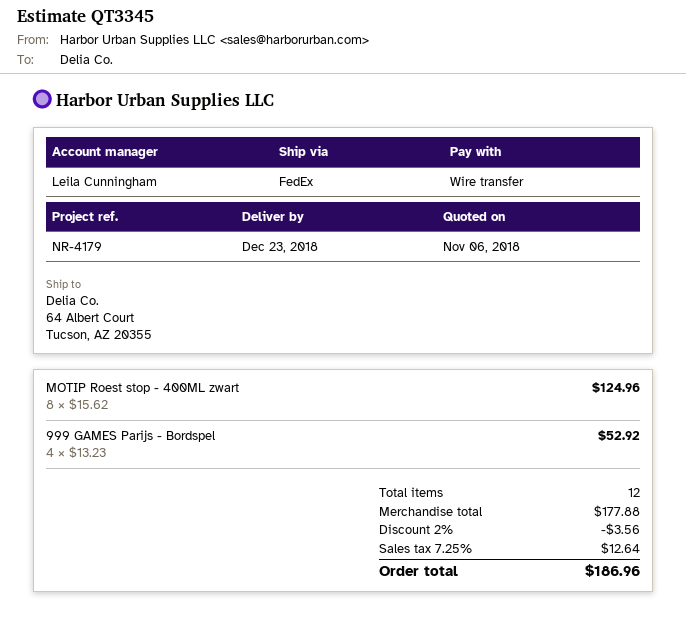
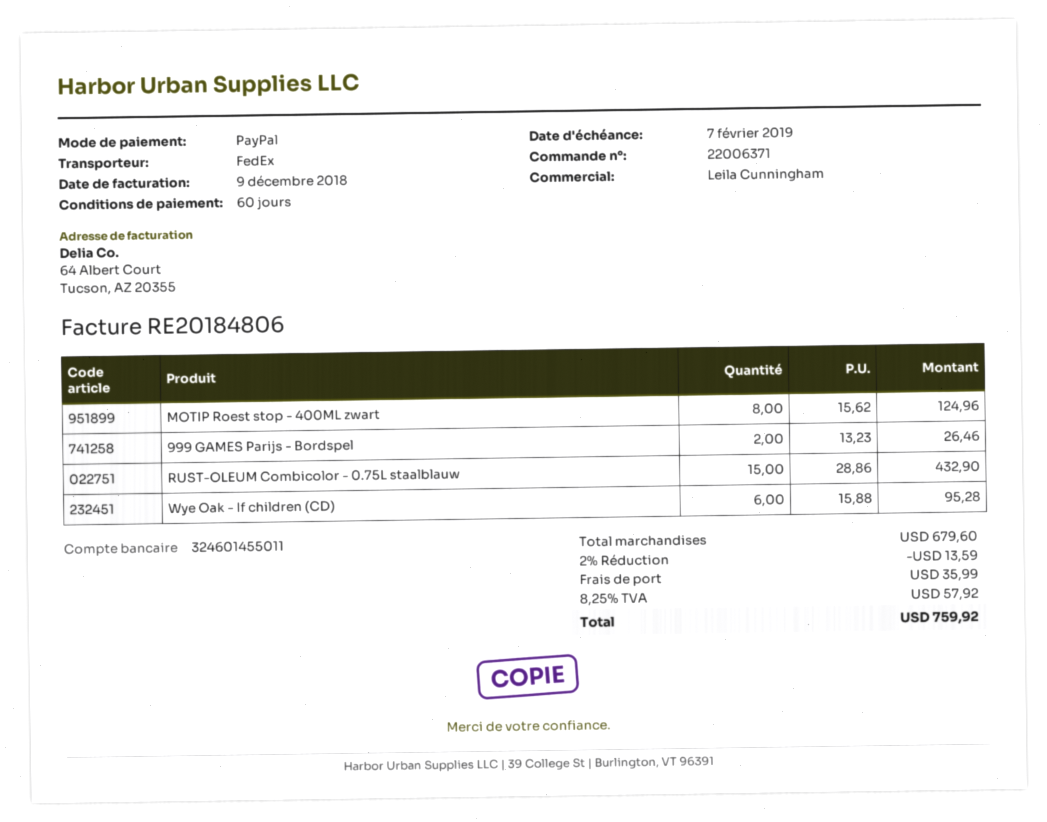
payment method: bank transfer -> PayPal
999 GAMES Parijs - Bordspel: 4 x 13.23 = 52.92 -> 2 x 13.23 = 26.46
RUST-OLEUM Combicolor - 0.75L staalblauw: none -> 15 x 28.86 = 432.90
Wye Oak - If children (CD): none -> 6 x 15.88 = 95.28
subtotal: 177.88 -> 679.60
discount: 2% = 3.56 -> 2% = 13.59
shipping: none -> 35.99
tax: 7.25% = 12.64 -> 8.25% = 57.92
total: 186.96 -> 759.92

